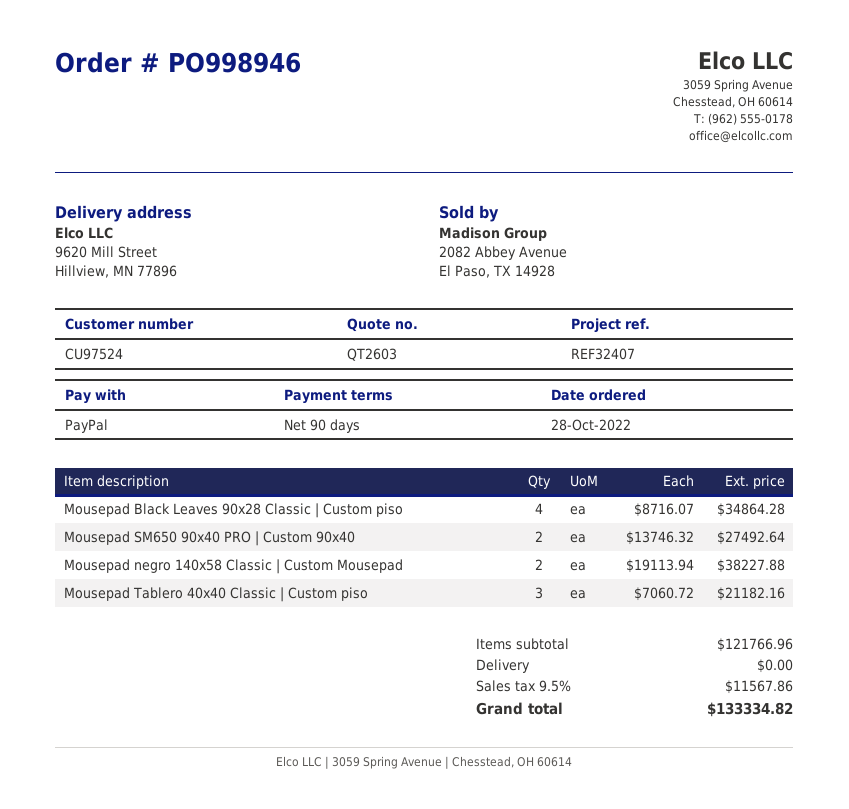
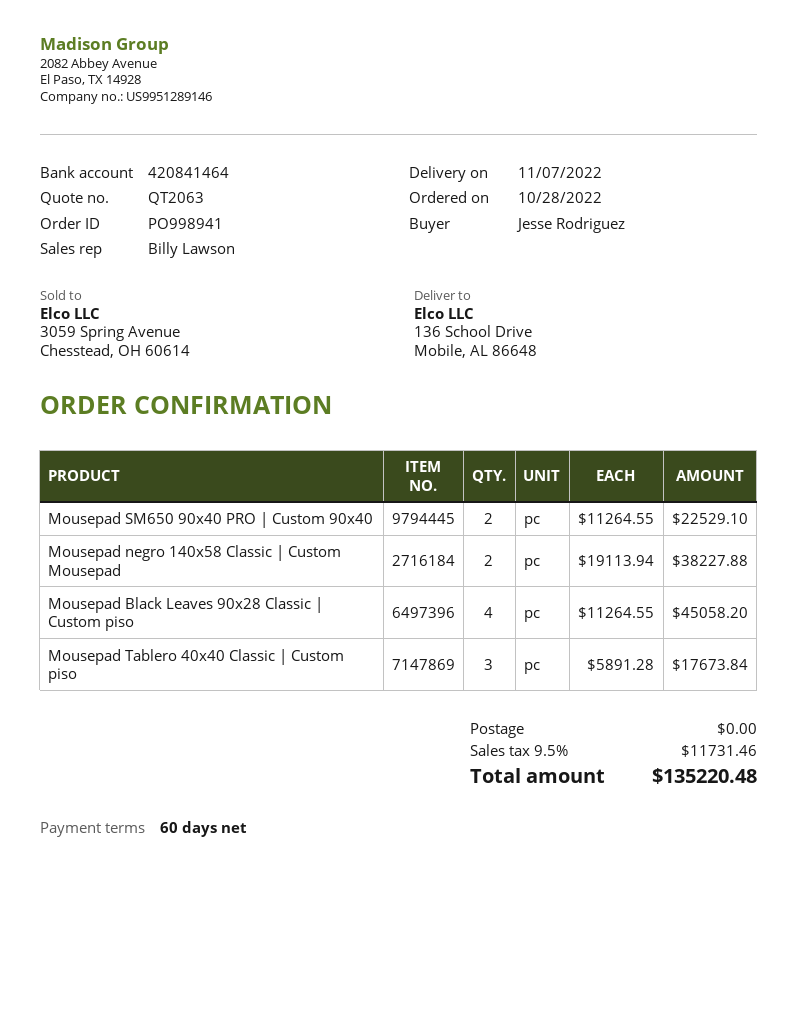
quote number: QT2603 -> QT2063
order number: PO998946 -> PO998941
payment terms: 90 days -> 60 days
ship to: 9620 Mill Street, Hillview, MN 77896 -> 136 School Drive, Mobile, AL 86648
Mousepad Black Leaves 90x28 Classic | Custom piso: 4 x 8716.07 = 34864.28 -> 4 x 11264.55 = 45058.20
Mousepad SM650 90x40 PRO | Custom 90x40: 2 x 13746.32 = 27492.64 -> 2 x 11264.55 = 22529.10
Mousepad Tablero 40x40 Classic | Custom piso: 3 x 7060.72 = 21182.16 -> 3 x 5891.28 = 17673.84
tax: 9.5% = 11567.86 -> 9.5% = 11731.46
total: 133334.82 -> 135220.48

